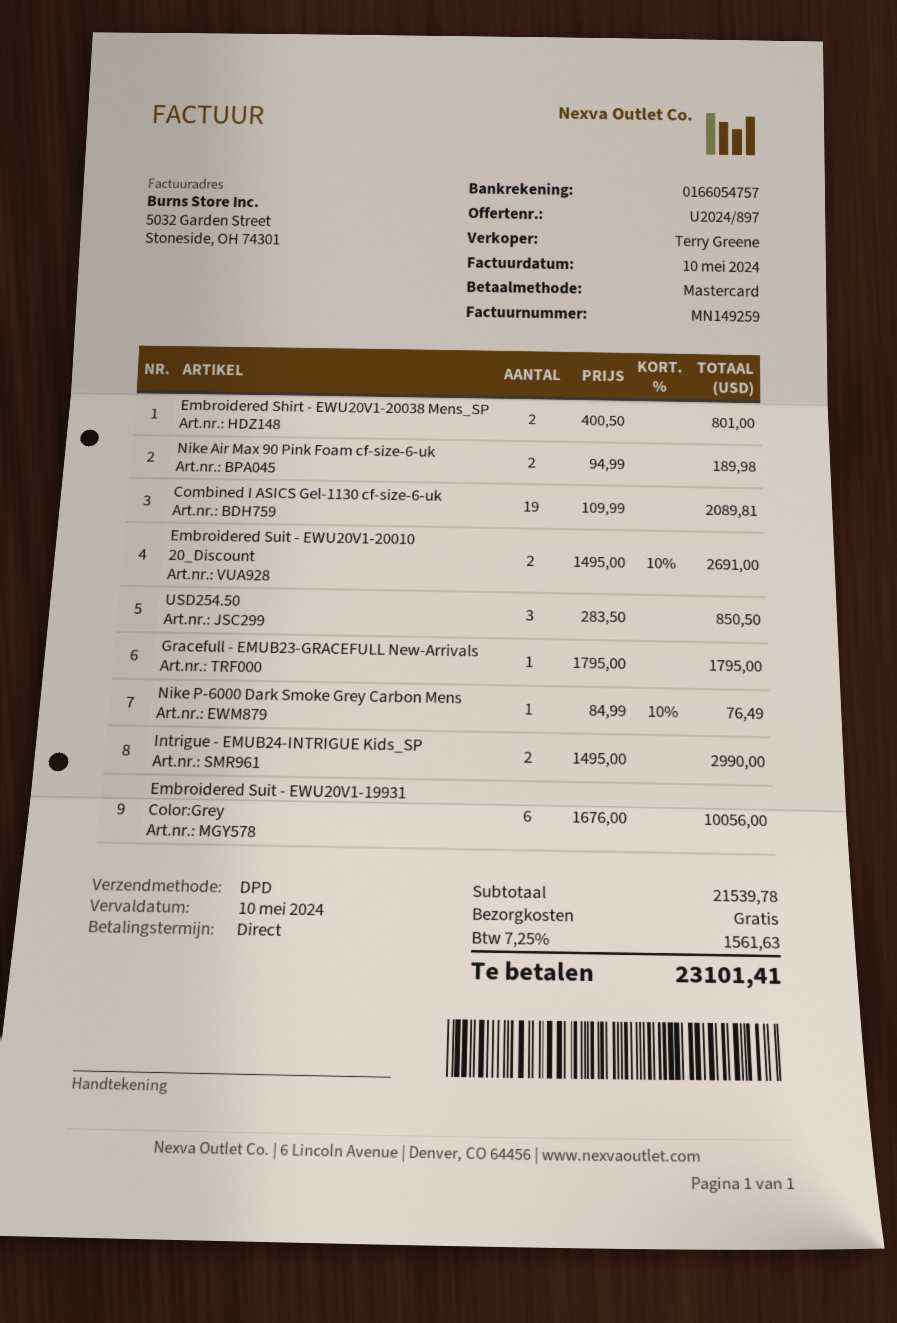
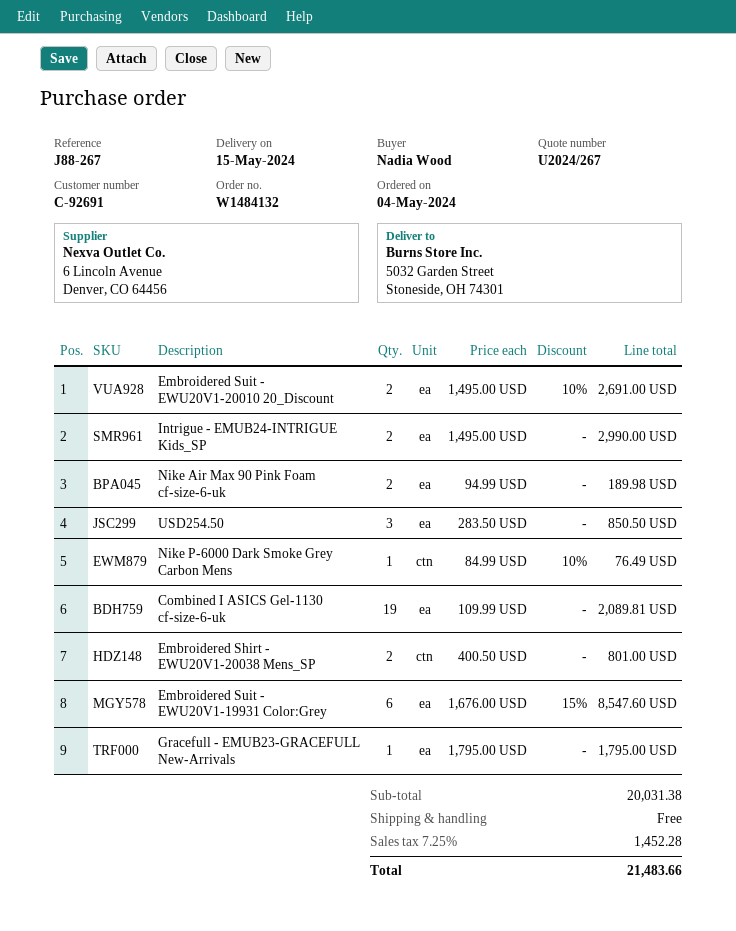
quote number: U2024/897 -> U2024/267
Embroidered Suit - EWU20V1-19931 Color:Grey: 6 x 1676.00 = 10056.00 -> 6 x 1676.00 - 15% = 8547.60
subtotal: 21539.78 -> 20031.38
tax: 7.25% = 1561.63 -> 7.25% = 1452.28
total: 23101.41 -> 21483.66

